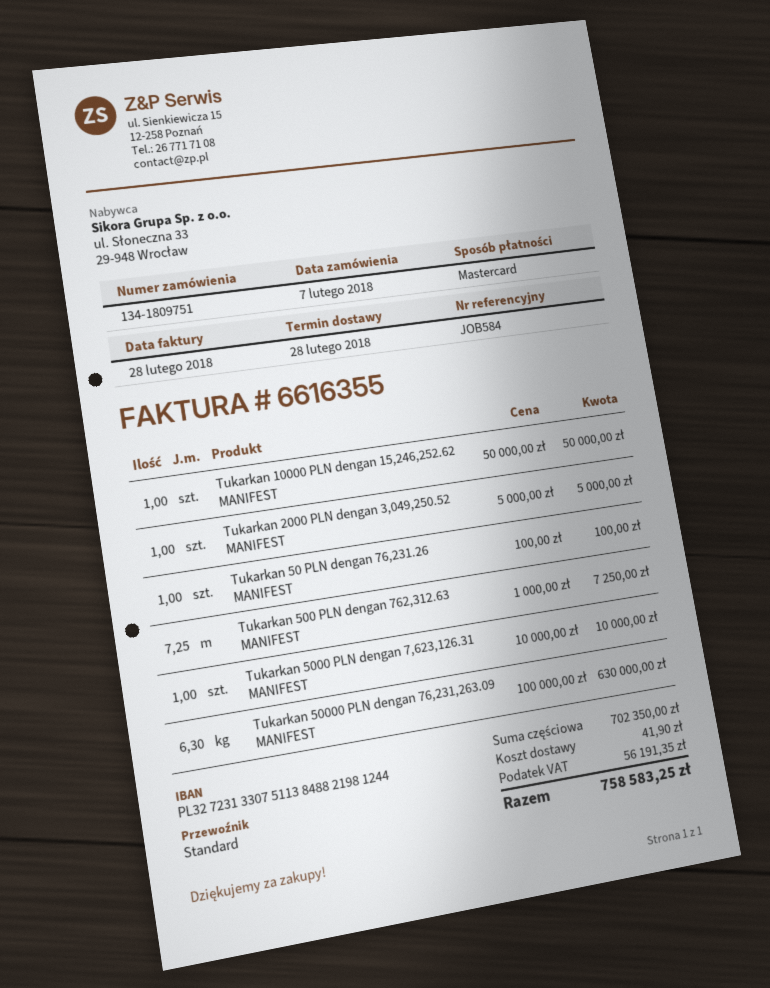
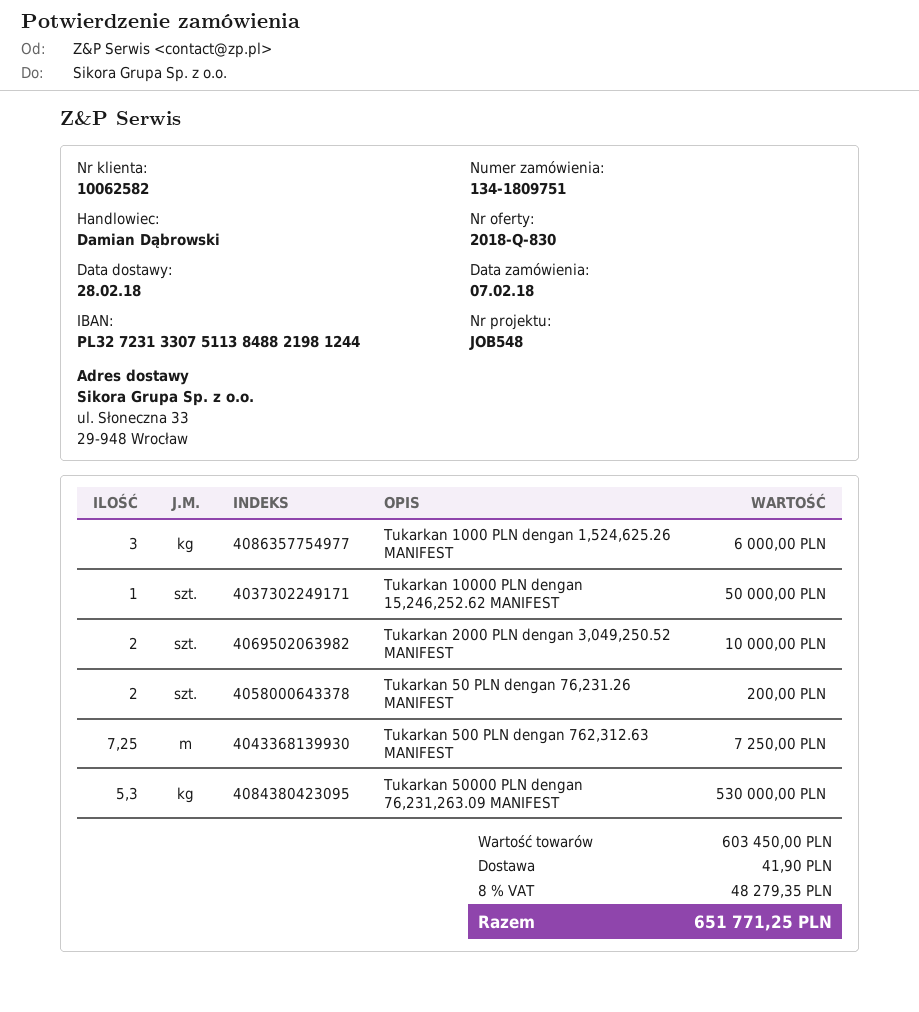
reference: JOB584 -> JOB548
Tukarkan 2000 PLN dengan 3,049,250.52 MANIFEST: 1 for 5000.00 -> 2 for 10000.00
Tukarkan 50 PLN dengan 76,231.26 MANIFEST: 1 for 100.00 -> 2 for 200.00
Tukarkan 5000 PLN dengan 7,623,126.31 MANIFEST: 1 for 10000.00 -> none
Tukarkan 50000 PLN dengan 76,231,263.09 MANIFEST: 6.3 for 630000.00 -> 5.3 for 530000.00
Tukarkan 1000 PLN dengan 1,524,625.26 MANIFEST: none -> 3 for 6000.00
subtotal: 702350.00 -> 603450.00
tax: 56191.35 -> 48279.35
total: 758583.25 -> 651771.25

